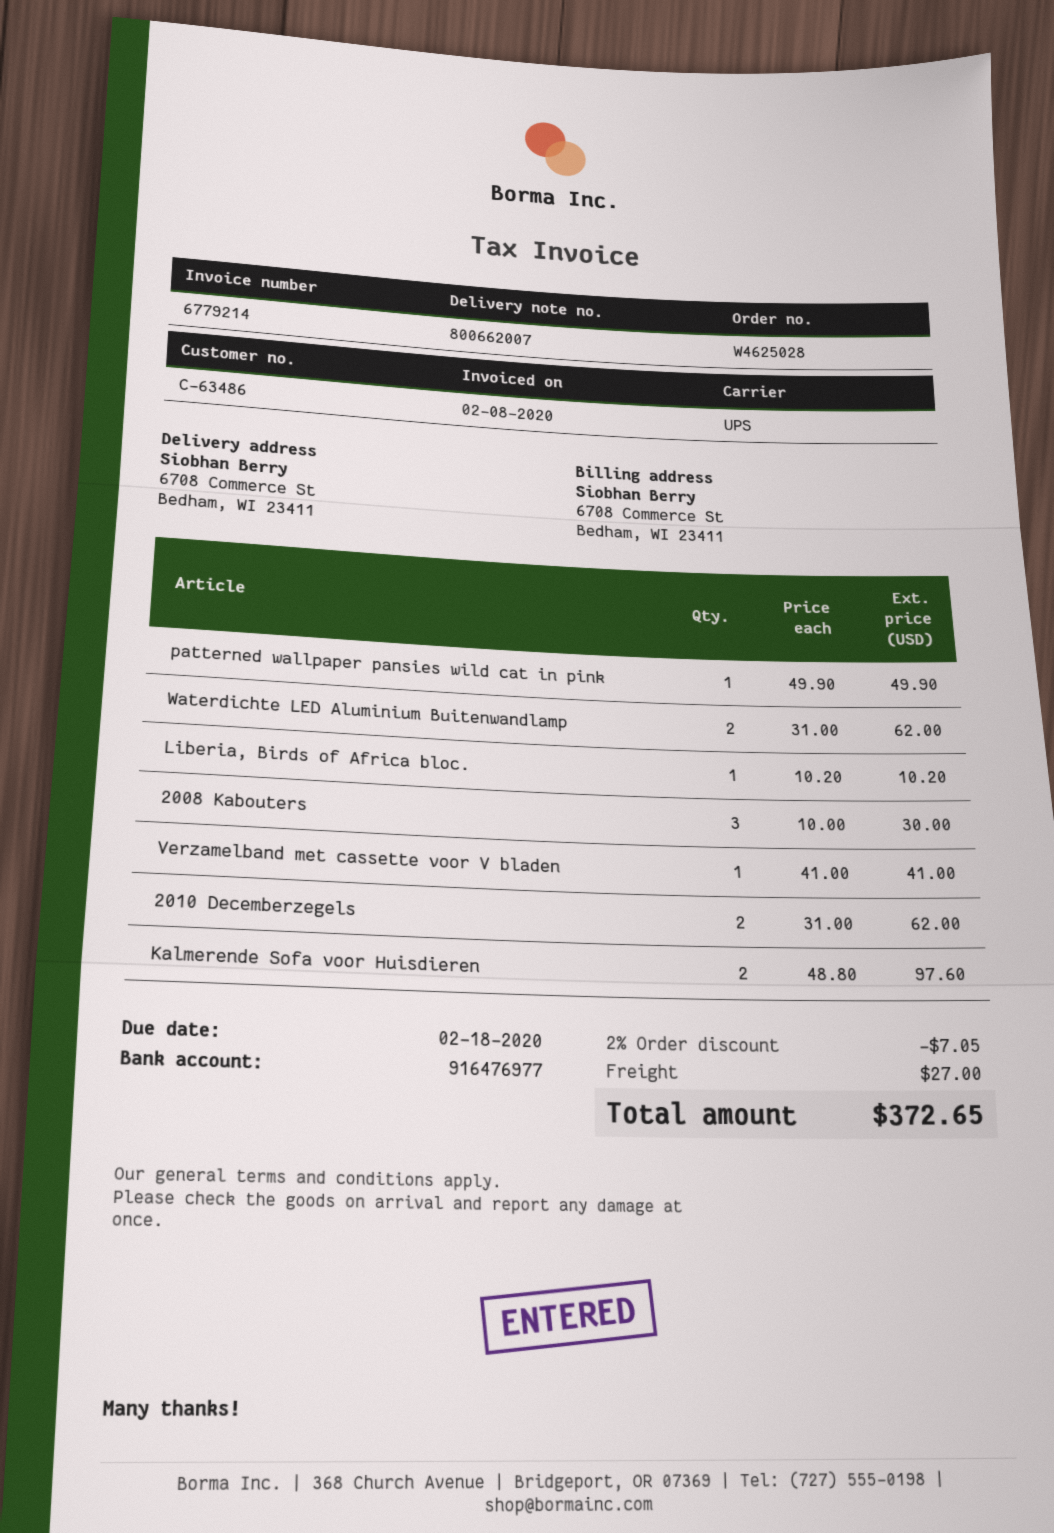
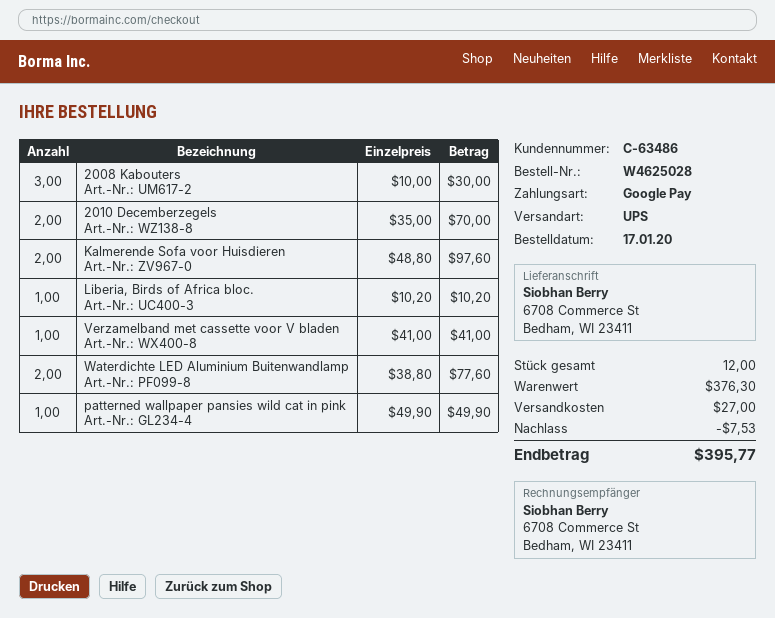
Waterdichte LED Aluminium Buitenwandlamp: 2 x 31.00 = 62.00 -> 2 x 38.80 = 77.60
2010 Decemberzegels: 2 x 31.00 = 62.00 -> 2 x 35.00 = 70.00
discount: 7.05 -> 7.53
total: 372.65 -> 395.77

